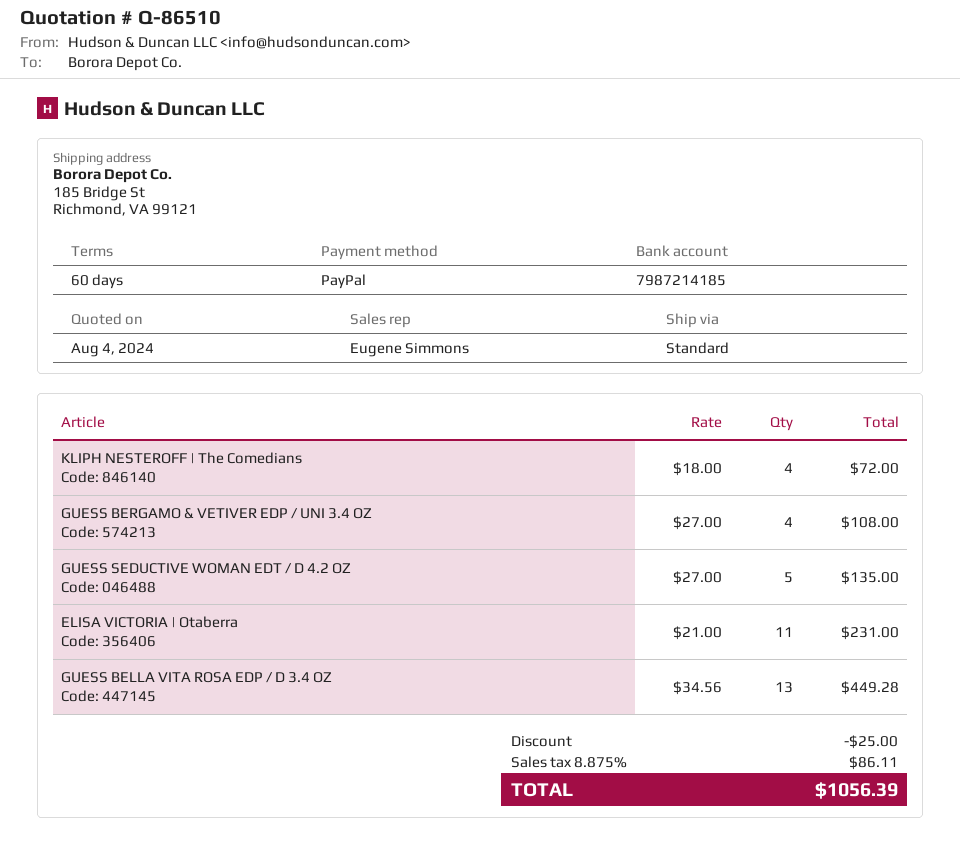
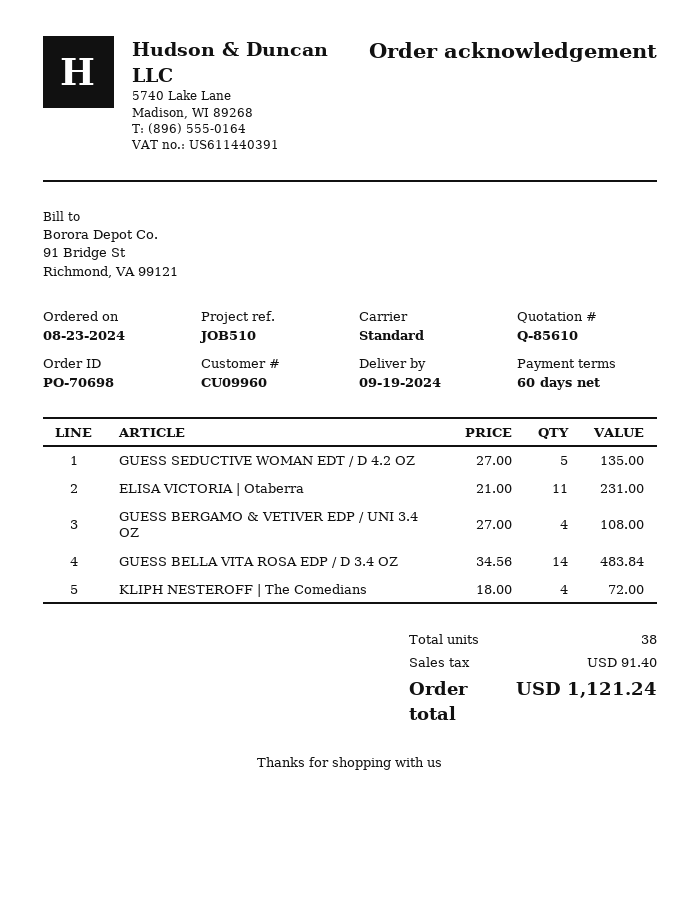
quote number: Q-86510 -> Q-85610
GUESS BELLA VITA ROSA EDP / D 3.4 OZ: 13 x 34.56 = 449.28 -> 14 x 34.56 = 483.84
discount: 25.00 -> none
tax: 86.11 -> 91.40
total: 1056.39 -> 1121.24

